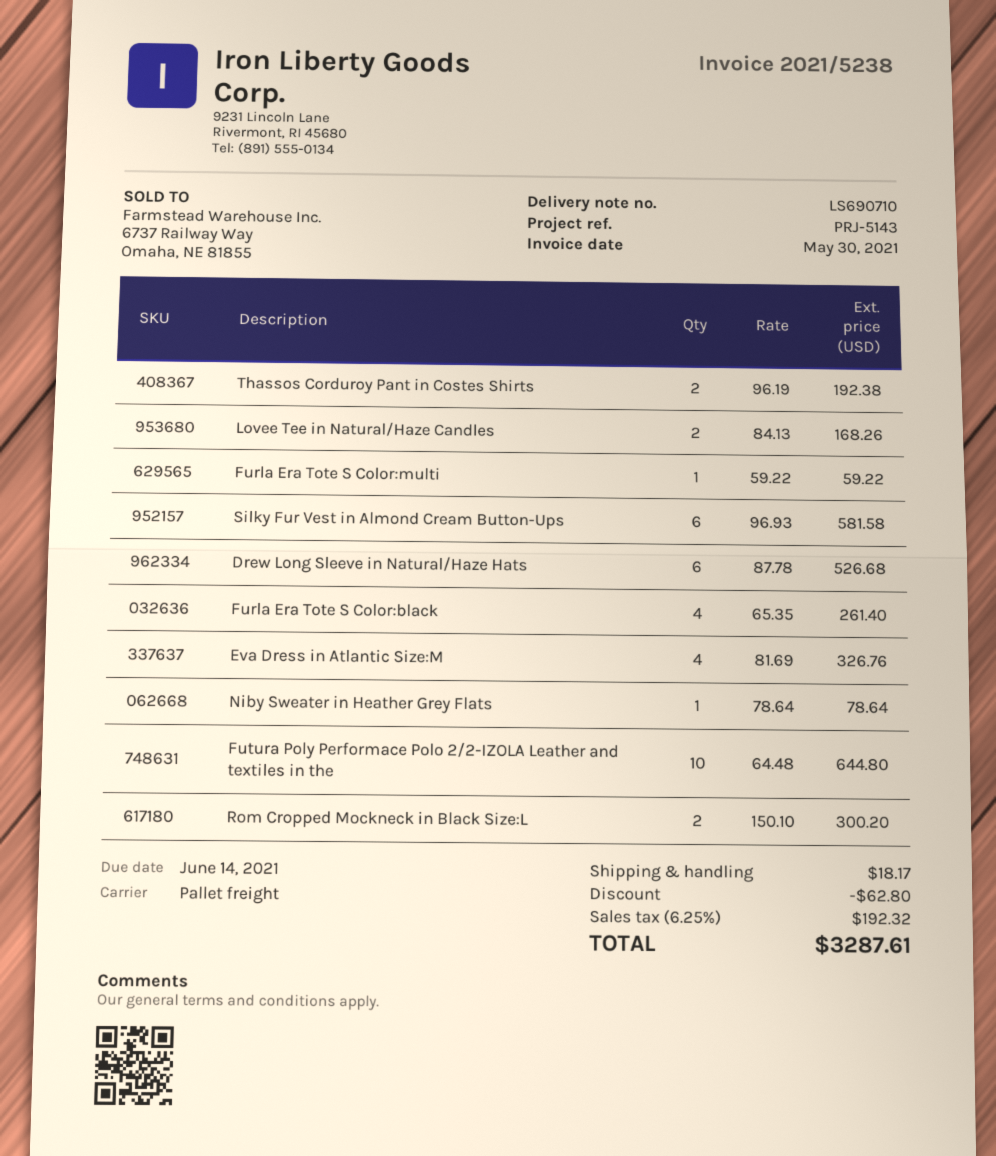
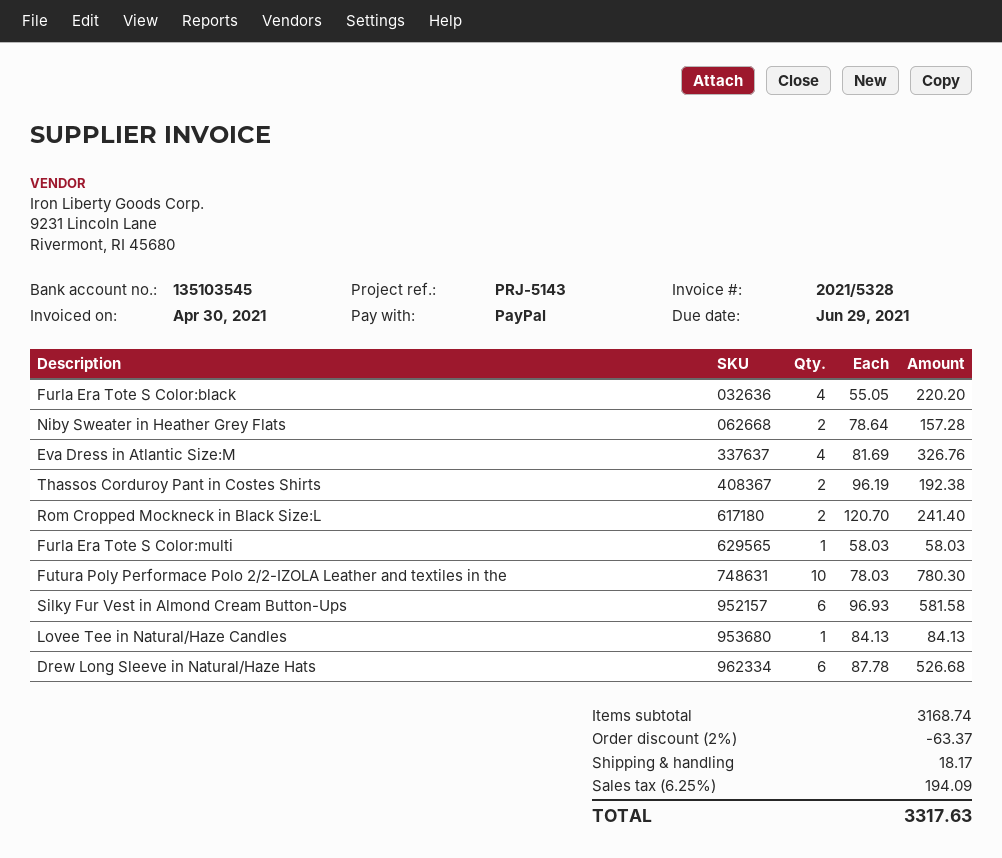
invoice number: 2021/5238 -> 2021/5328
invoice date: 2021-05-30 -> 2021-04-30
due date: 2021-06-14 -> 2021-06-29
Lovee Tee in Natural/Haze Candles: 2 x 84.13 = 168.26 -> 1 x 84.13 = 84.13
Furla Era Tote S Color:multi: 1 x 59.22 = 59.22 -> 1 x 58.03 = 58.03
Furla Era Tote S Color:black: 4 x 65.35 = 261.40 -> 4 x 55.05 = 220.20
Niby Sweater in Heather Grey Flats: 1 x 78.64 = 78.64 -> 2 x 78.64 = 157.28
Futura Poly Performace Polo 2/2-IZOLA Leather and textiles in the: 10 x 64.48 = 644.80 -> 10 x 78.03 = 780.30
Rom Cropped Mockneck in Black Size:L: 2 x 150.10 = 300.20 -> 2 x 120.70 = 241.40
discount: 62.80 -> 63.37
tax: 6.25% = 192.32 -> 6.25% = 194.09
total: 3287.61 -> 3317.63

